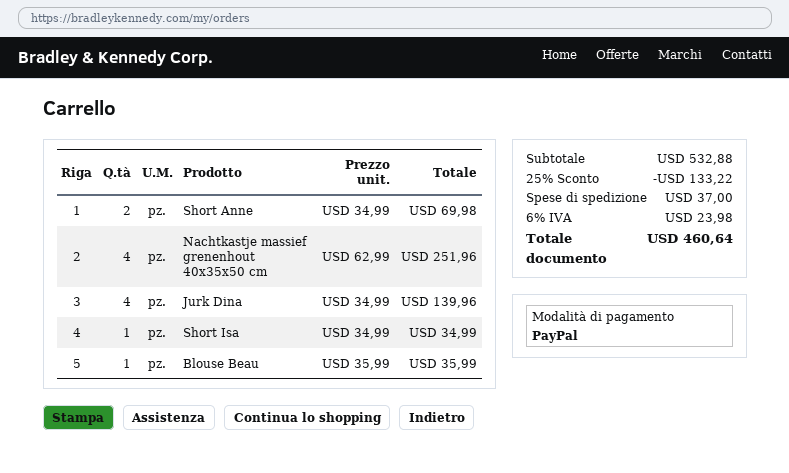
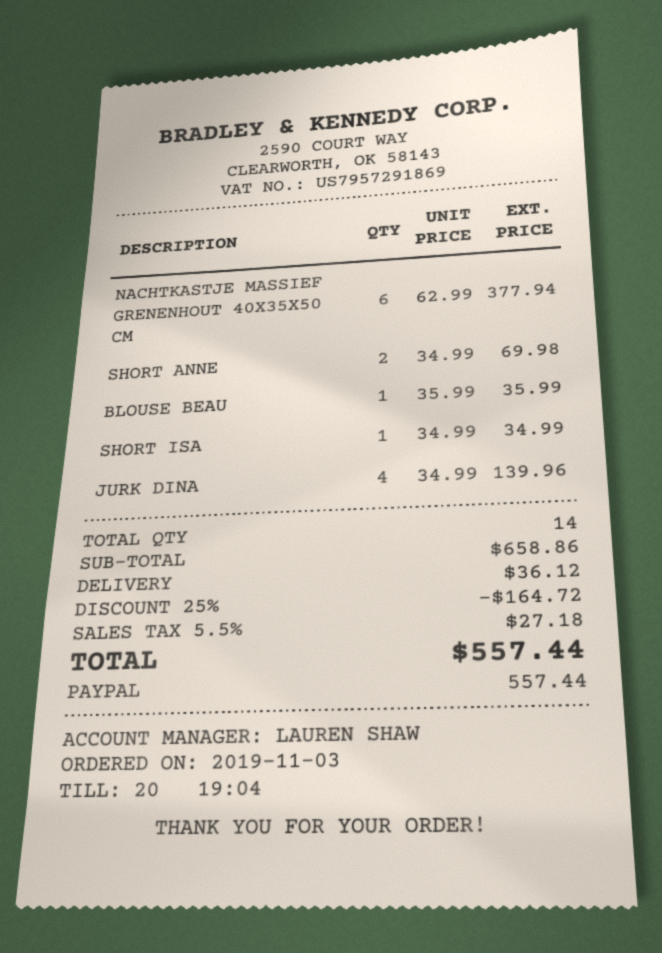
Nachtkastje massief grenenhout 40x35x50 cm: 4 x 62.99 = 251.96 -> 6 x 62.99 = 377.94
subtotal: 532.88 -> 658.86
discount: 25% = 133.22 -> 25% = 164.72
shipping: 37.00 -> 36.12
tax: 6% = 23.98 -> 5.5% = 27.18
total: 460.64 -> 557.44

